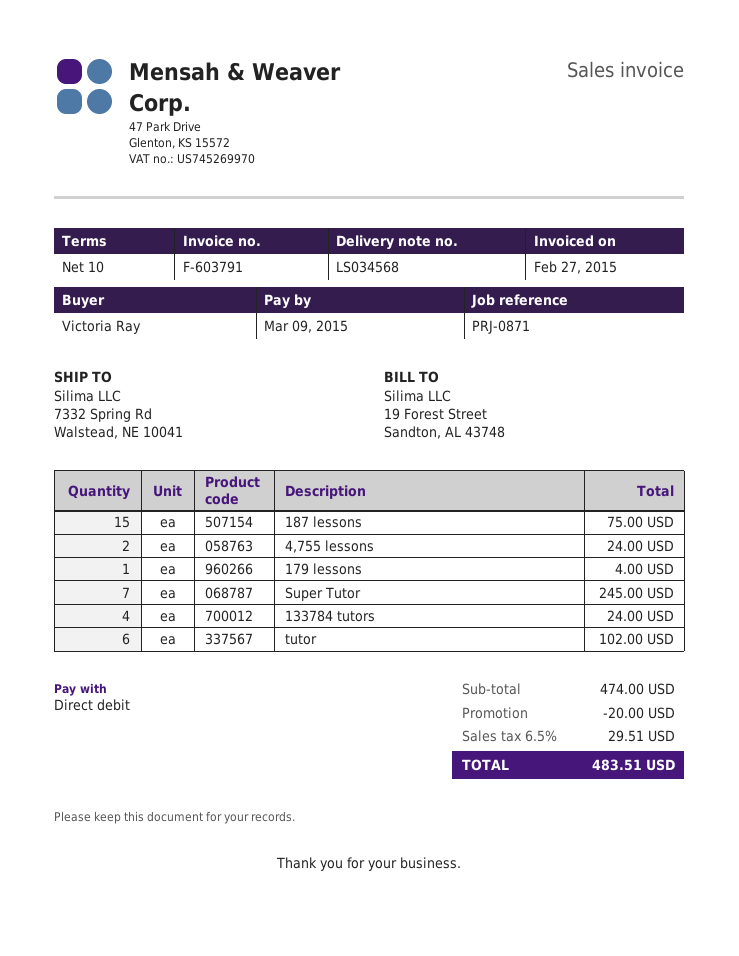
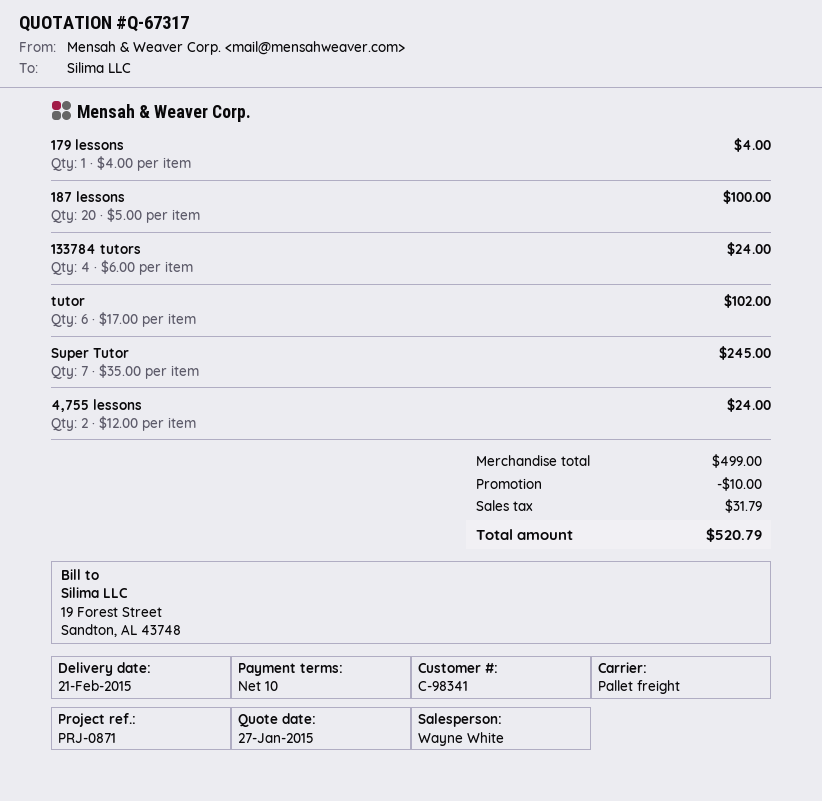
187 lessons: 15 for 75.00 -> 20 for 100.00
subtotal: 474.00 -> 499.00
discount: 20.00 -> 10.00
tax: 29.51 -> 31.79
total: 483.51 -> 520.79

